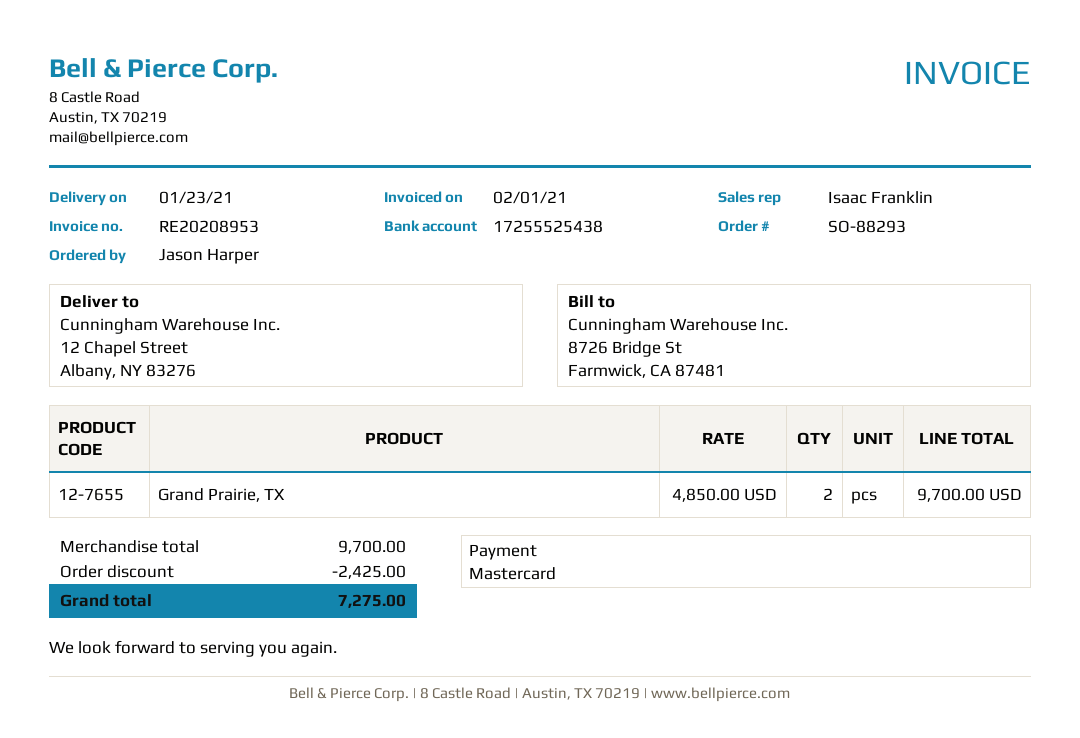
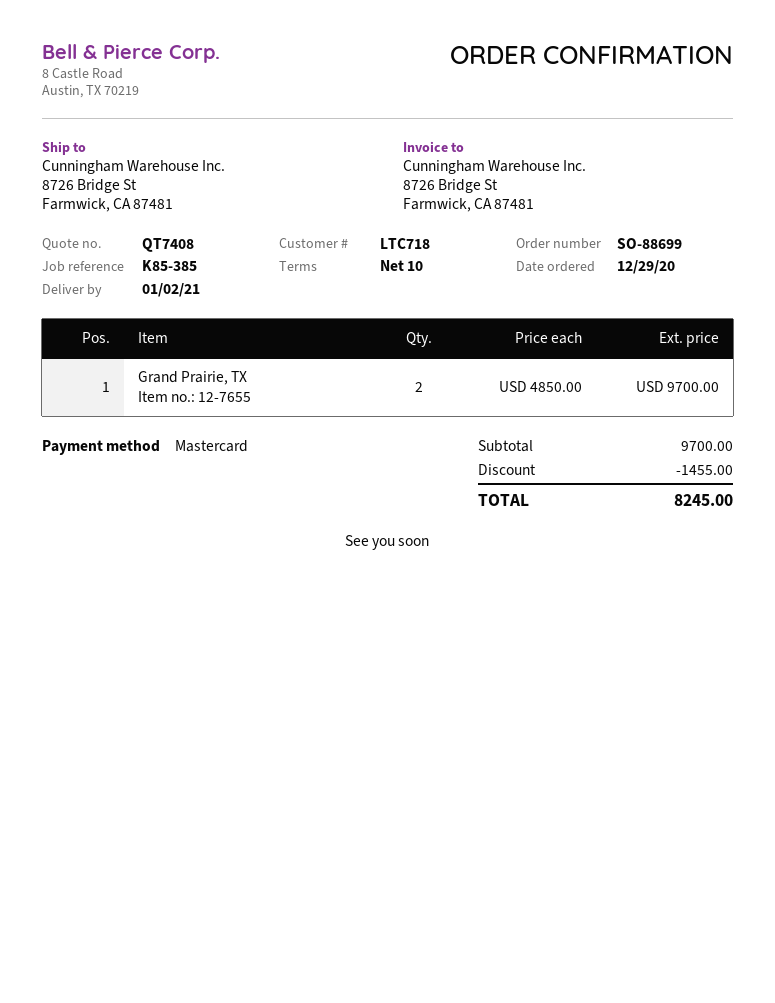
order number: SO-88293 -> SO-88699
delivery date: 2021-01-23 -> 2021-01-02
ship to: 12 Chapel Street, Albany, NY 83276 -> 8726 Bridge St, Farmwick, CA 87481
discount: 2425.00 -> 1455.00
total: 7275.00 -> 8245.00

